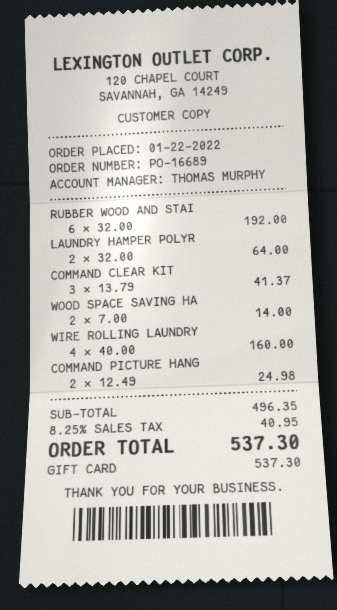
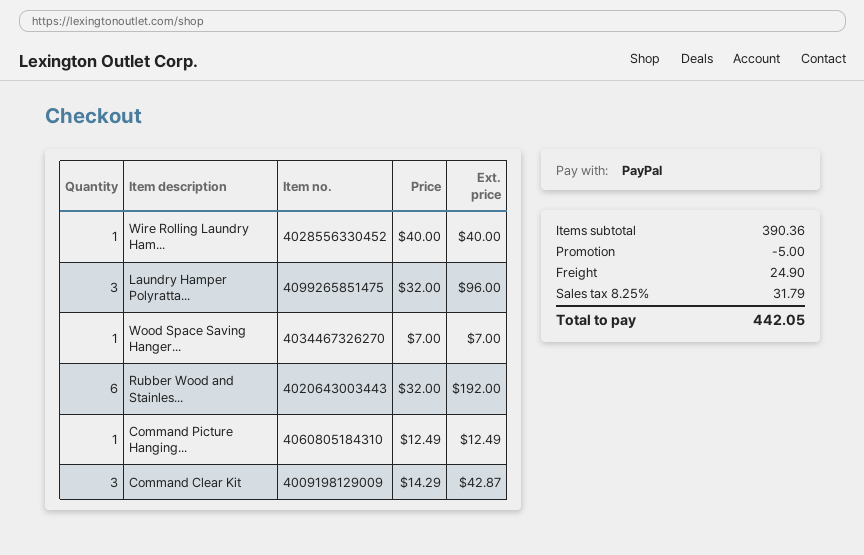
payment method: gift card -> PayPal
LAUNDRY HAMPER POLYR: 2 x 32.00 = 64.00 -> 3 x 32.00 = 96.00
COMMAND CLEAR KIT: 3 x 13.79 = 41.37 -> 3 x 14.29 = 42.87
WOOD SPACE SAVING HA: 2 x 7.00 = 14.00 -> 1 x 7.00 = 7.00
WIRE ROLLING LAUNDRY: 4 x 40.00 = 160.00 -> 1 x 40.00 = 40.00
COMMAND PICTURE HANG: 2 x 12.49 = 24.98 -> 1 x 12.49 = 12.49
subtotal: 496.35 -> 390.36
discount: none -> 5.00
shipping: none -> 24.90
tax: 8.25% = 40.95 -> 8.25% = 31.79
total: 537.30 -> 442.05

